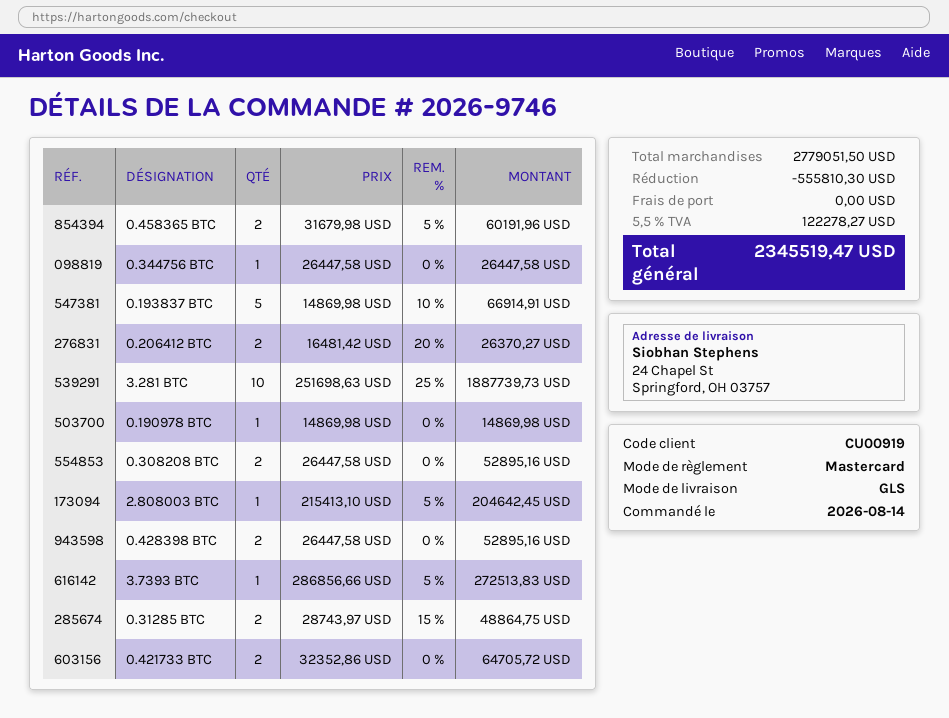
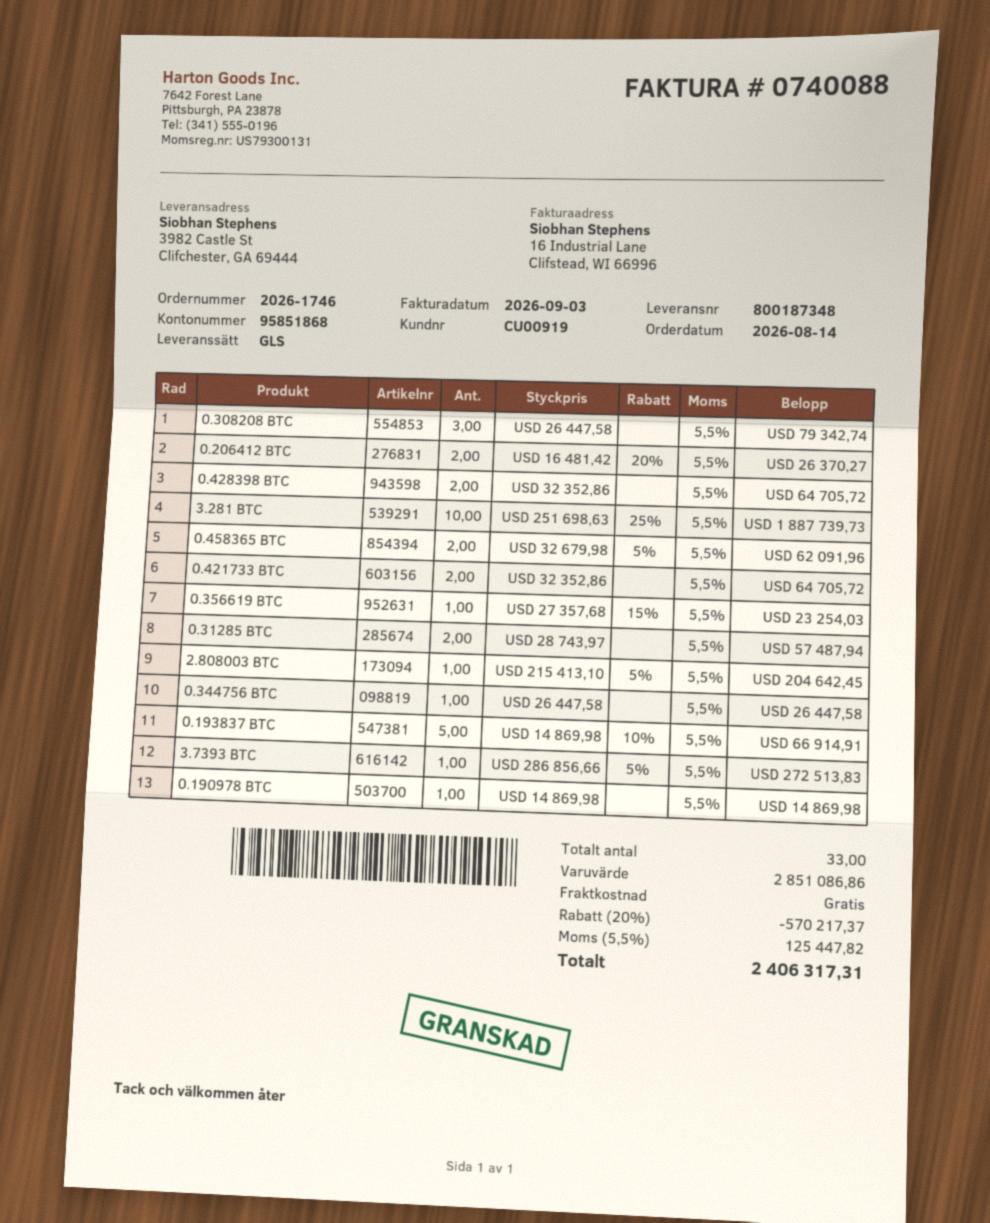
order number: 2026-9746 -> 2026-1746
ship to: 24 Chapel St, Springford, OH 03757 -> 3982 Castle St, Clifchester, GA 69444
0.458365 BTC: 2 x 31679.98 - 5% = 60191.96 -> 2 x 32679.98 - 5% = 62091.96
0.308208 BTC: 2 x 26447.58 = 52895.16 -> 3 x 26447.58 = 79342.74
0.428398 BTC: 2 x 26447.58 = 52895.16 -> 2 x 32352.86 = 64705.72
0.31285 BTC: 2 x 28743.97 - 15% = 48864.75 -> 2 x 28743.97 = 57487.94
0.356619 BTC: none -> 1 x 27357.68 - 15% = 23254.03
subtotal: 2779051.50 -> 2851086.86
discount: 555810.30 -> 570217.37
tax: 5.5% = 122278.27 -> 5.5% = 125447.82
total: 2345519.47 -> 2406317.31

